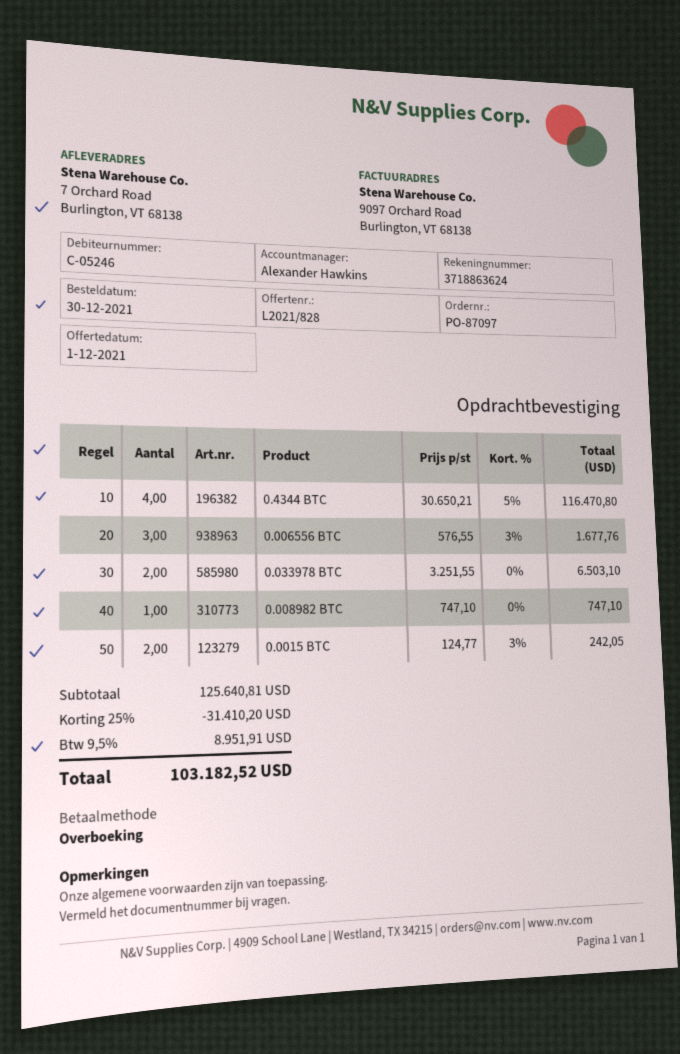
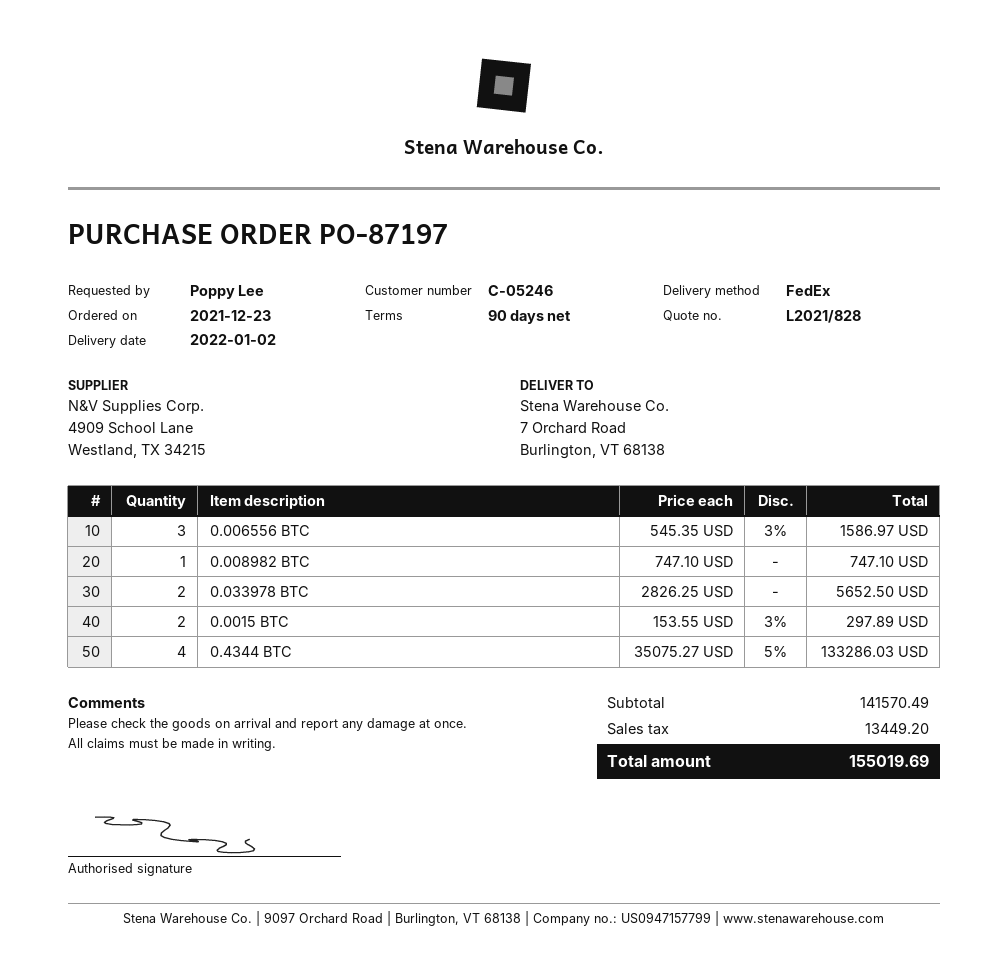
order number: PO-87097 -> PO-87197
order date: 2021-12-30 -> 2021-12-23
0.4344 BTC: 4 x 30650.21 - 5% = 116470.80 -> 4 x 35075.27 - 5% = 133286.03
0.006556 BTC: 3 x 576.55 - 3% = 1677.76 -> 3 x 545.35 - 3% = 1586.97
0.033978 BTC: 2 x 3251.55 = 6503.10 -> 2 x 2826.25 = 5652.50
0.0015 BTC: 2 x 124.77 - 3% = 242.05 -> 2 x 153.55 - 3% = 297.89
subtotal: 125640.81 -> 141570.49
discount: 25% = 31410.20 -> none
tax: 8951.91 -> 13449.20
total: 103182.52 -> 155019.69

